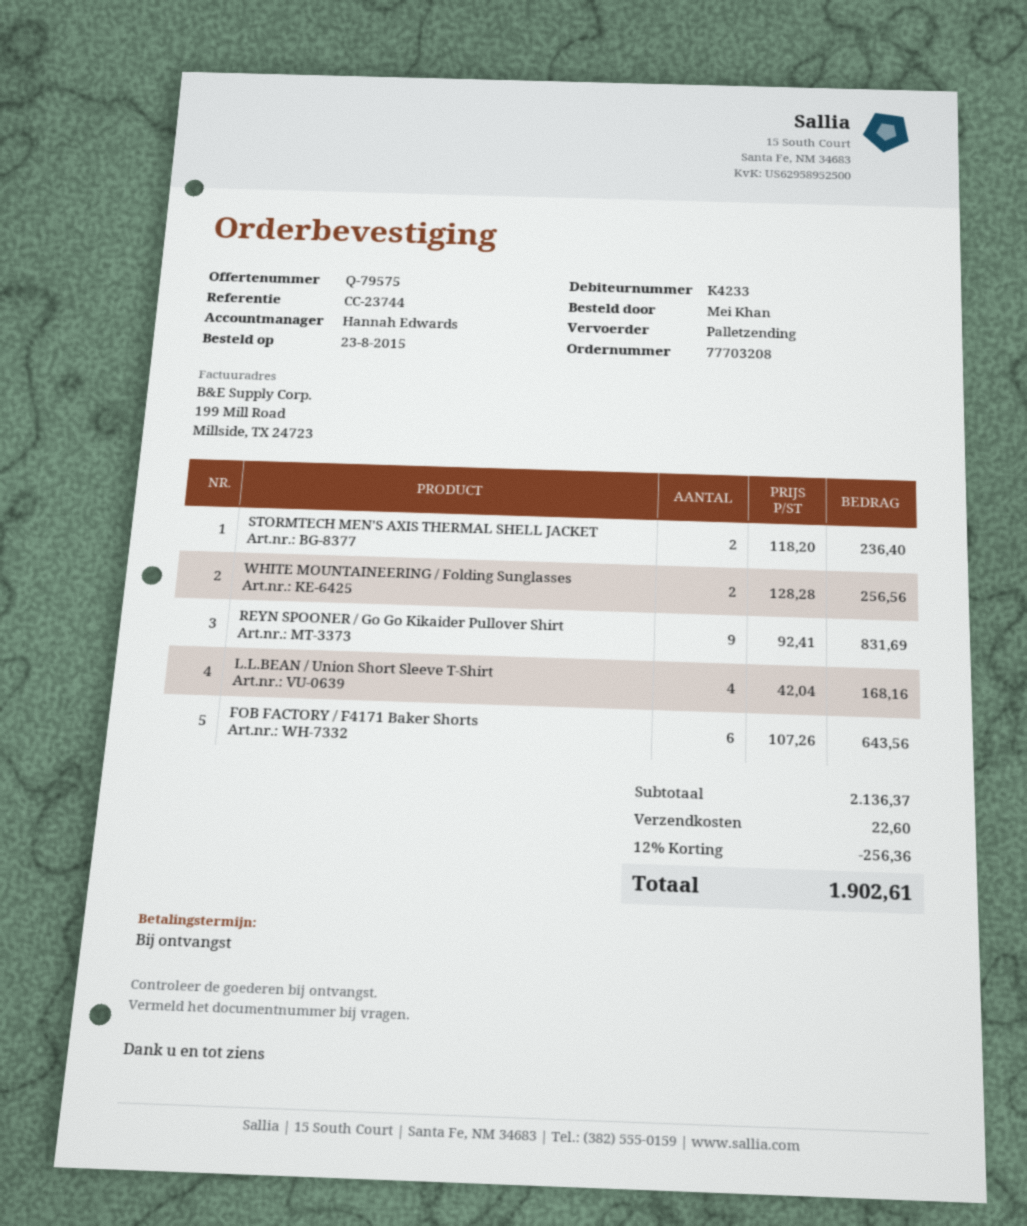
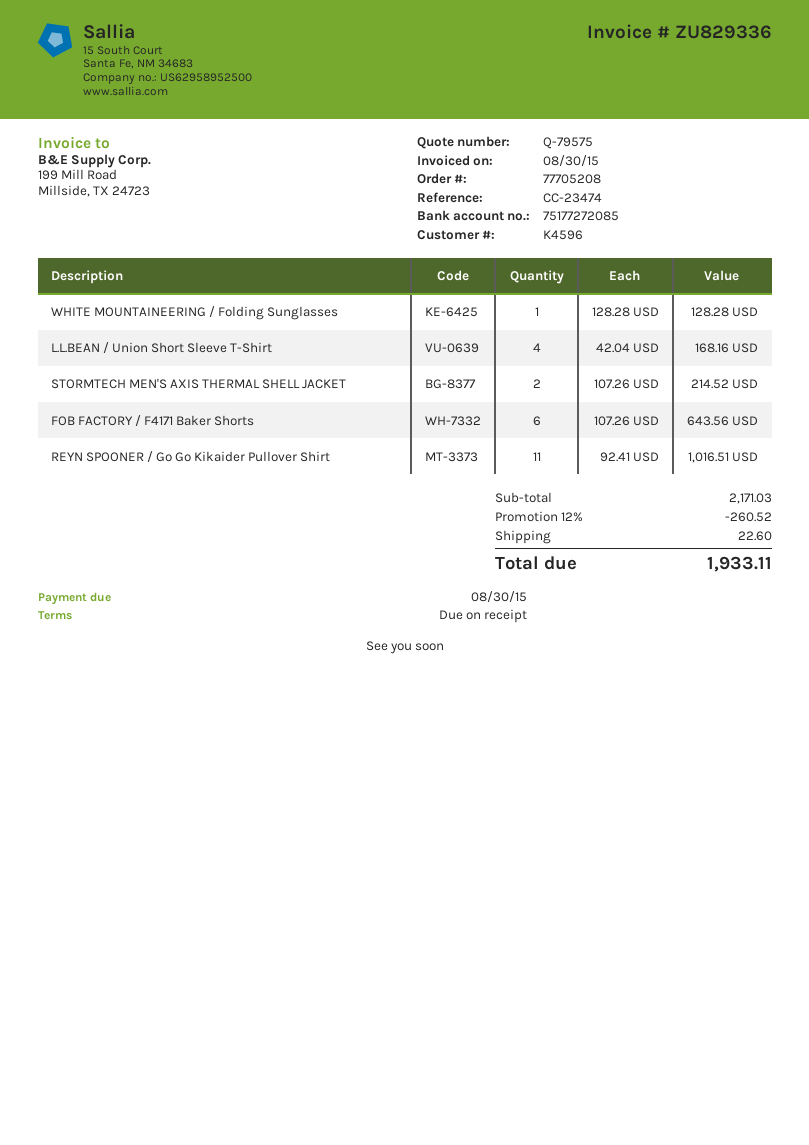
order number: 77703208 -> 77705208
customer number: K4233 -> K4596
reference: CC-23744 -> CC-23474
STORMTECH MEN'S AXIS THERMAL SHELL JACKET: 2 x 118.20 = 236.40 -> 2 x 107.26 = 214.52
WHITE MOUNTAINEERING / Folding Sunglasses: 2 x 128.28 = 256.56 -> 1 x 128.28 = 128.28
REYN SPOONER / Go Go Kikaider Pullover Shirt: 9 x 92.41 = 831.69 -> 11 x 92.41 = 1016.51
subtotal: 2136.37 -> 2171.03
discount: 12% = 256.36 -> 12% = 260.52
total: 1902.61 -> 1933.11

